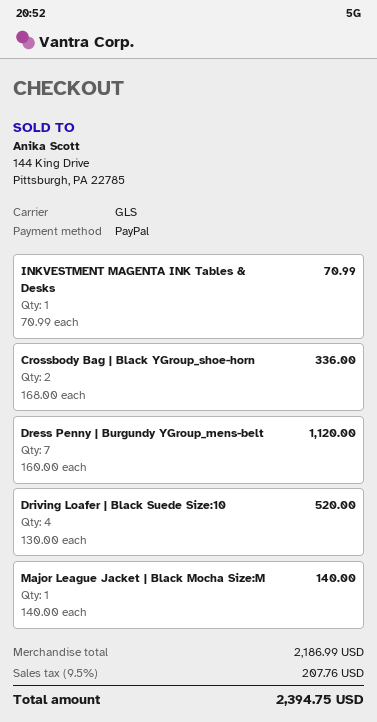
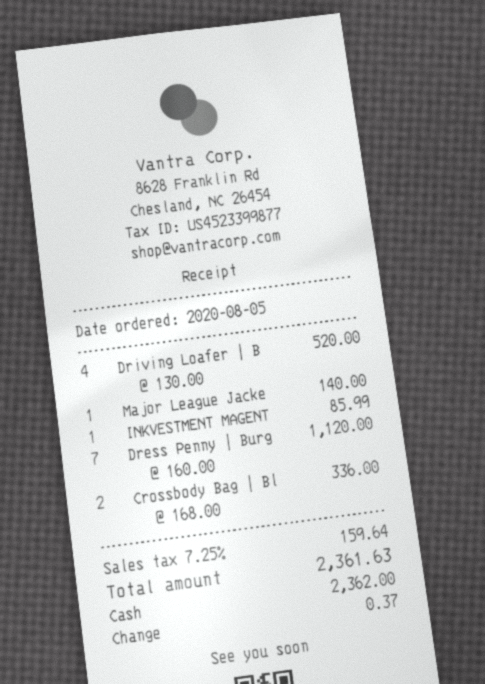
payment method: PayPal -> cash
INKVESTMENT MAGENTA INK Tables & Desks: 1 x 70.99 = 70.99 -> 1 x 85.99 = 85.99
tax: 9.5% = 207.76 -> 7.25% = 159.64
total: 2394.75 -> 2361.63

